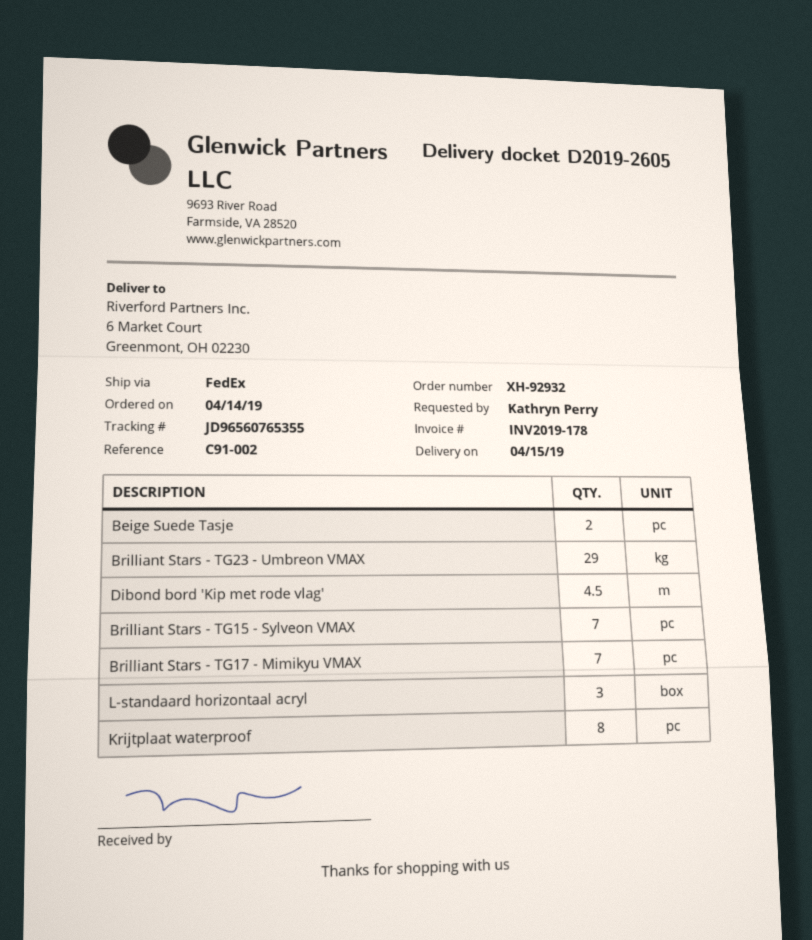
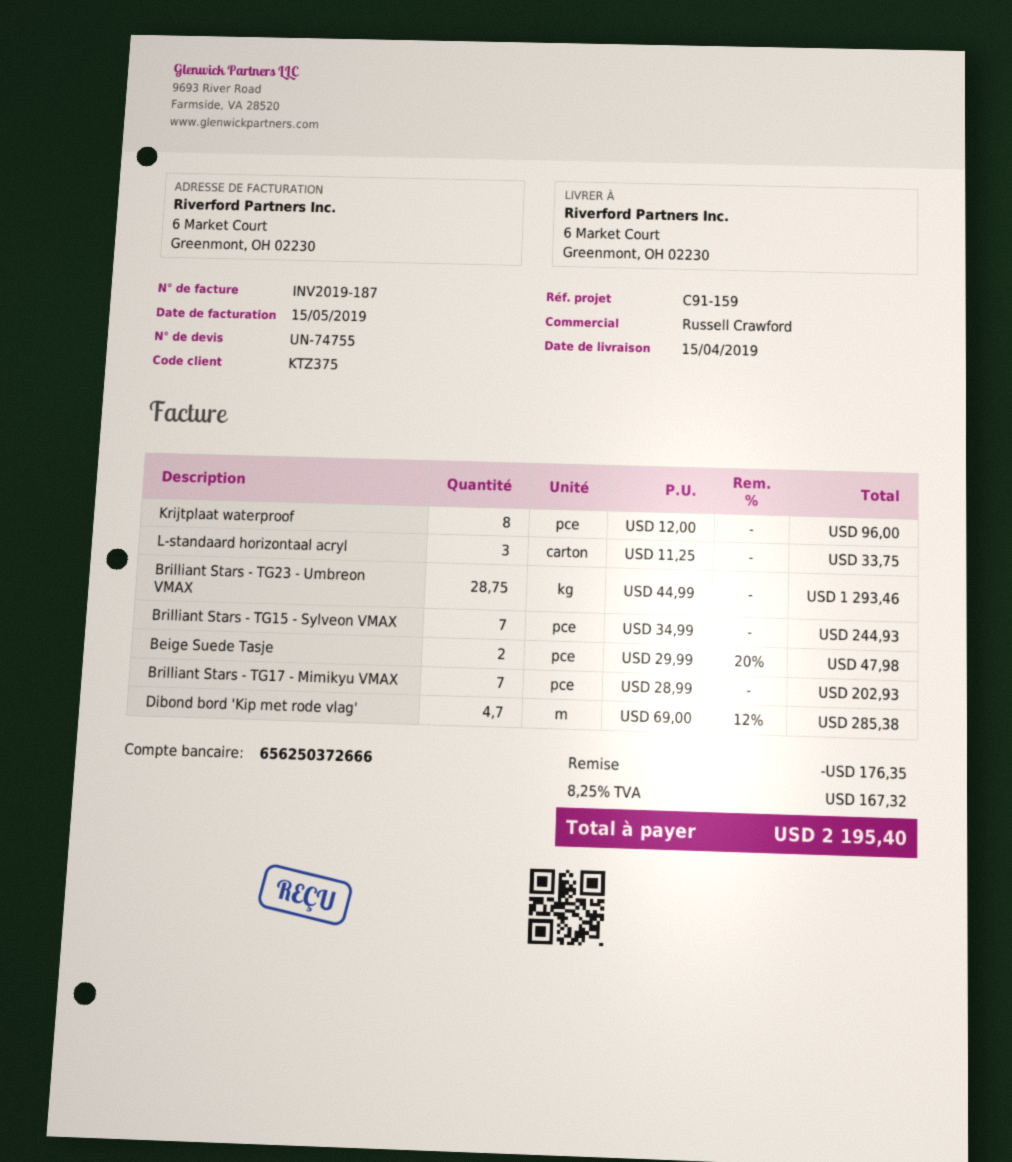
invoice number: INV2019-178 -> INV2019-187
reference: C91-002 -> C91-159
Brilliant Stars - TG23 - Umbreon VMAX: 29 -> 28.75
Dibond bord 'Kip met rode vlag': 4.5 -> 4.7

